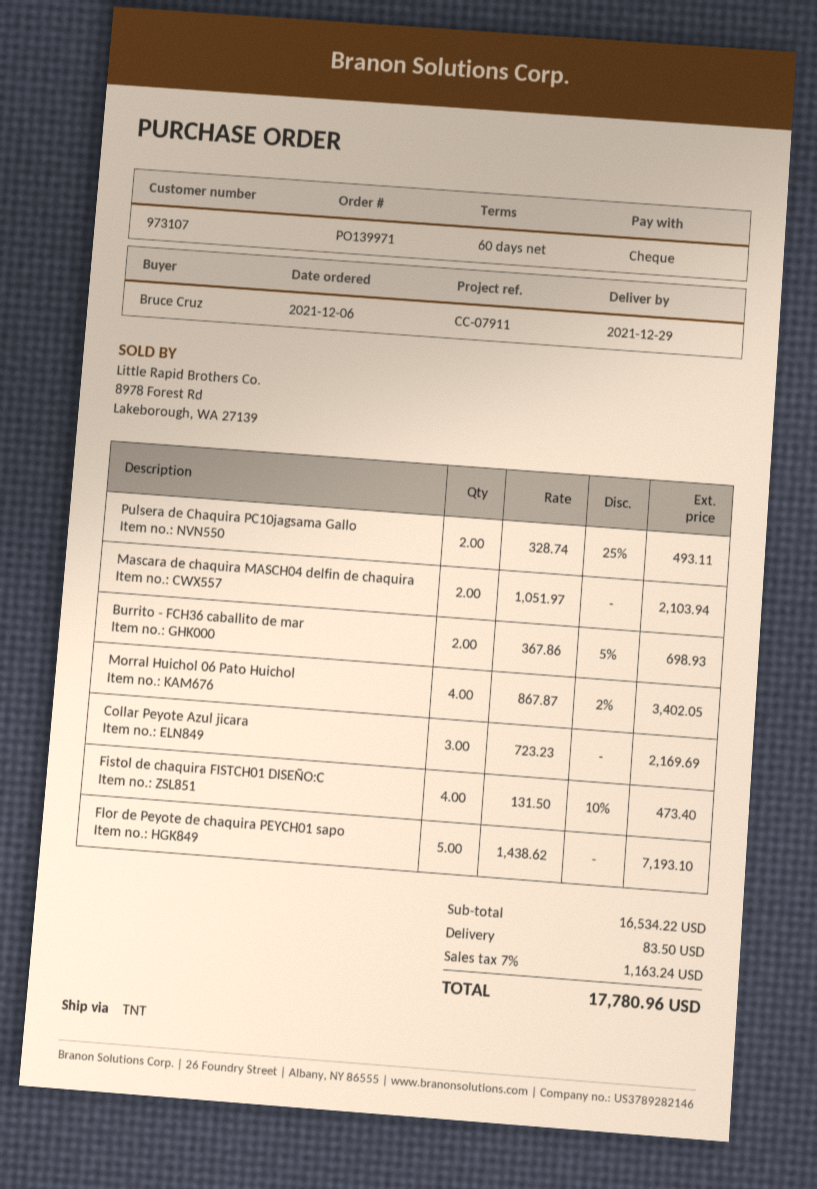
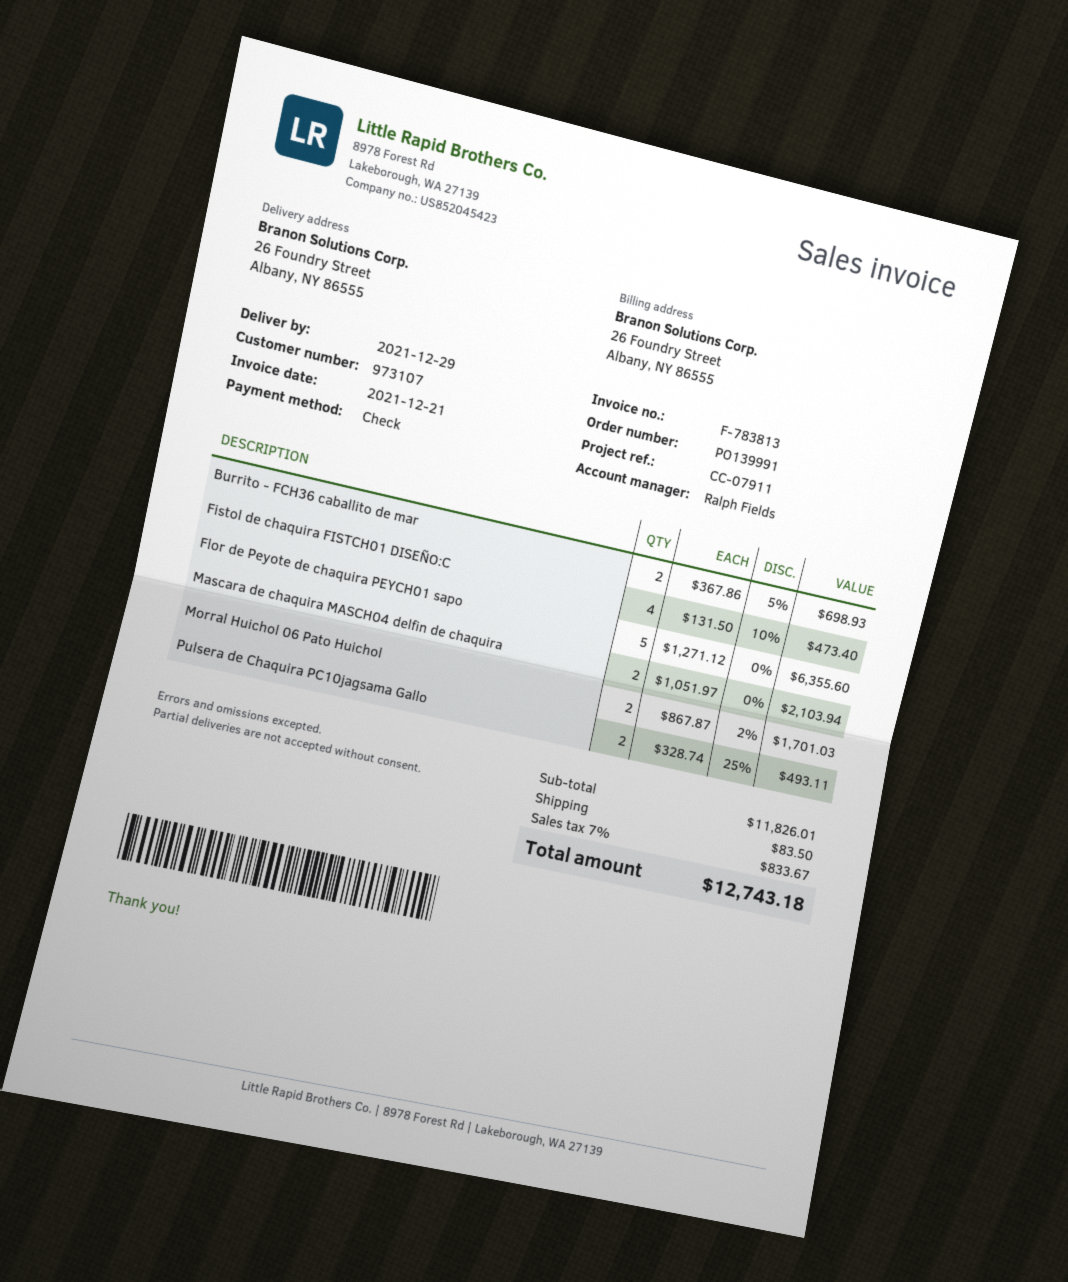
order number: PO139971 -> PO139991
Morral Huichol 06 Pato Huichol: 4 x 867.87 - 2% = 3402.05 -> 2 x 867.87 - 2% = 1701.03
Collar Peyote Azul jicara: 3 x 723.23 = 2169.69 -> none
Flor de Peyote de chaquira PEYCH01 sapo: 5 x 1438.62 = 7193.10 -> 5 x 1271.12 = 6355.60
subtotal: 16534.22 -> 11826.01
tax: 7% = 1163.24 -> 7% = 833.67
total: 17780.96 -> 12743.18

